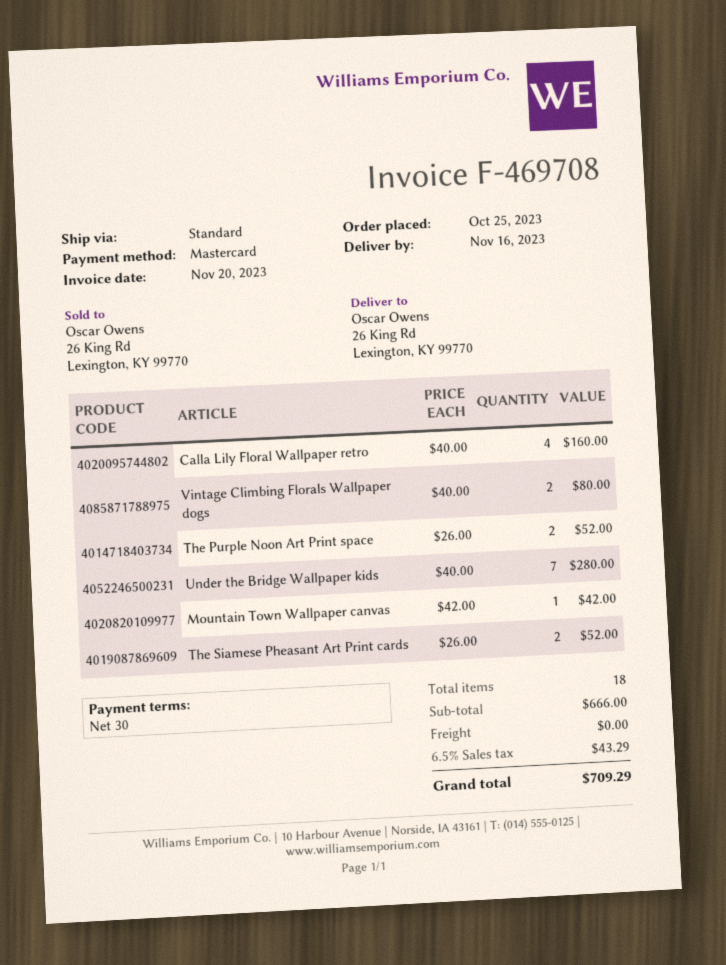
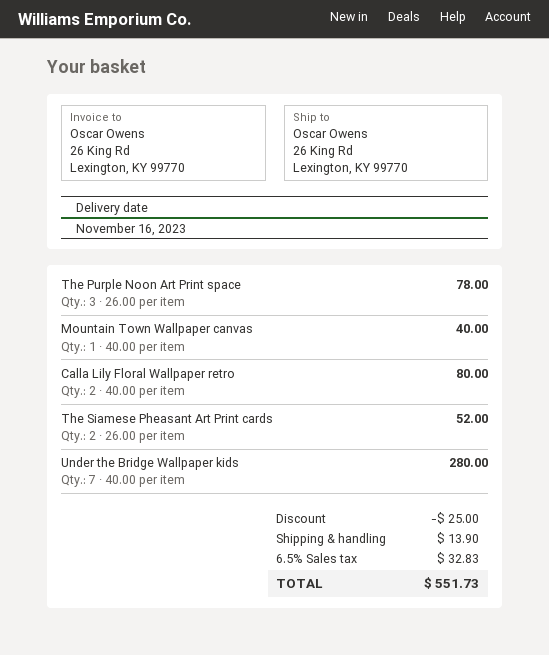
Calla Lily Floral Wallpaper retro: 4 x 40.00 = 160.00 -> 2 x 40.00 = 80.00
Vintage Climbing Florals Wallpaper dogs: 2 x 40.00 = 80.00 -> none
The Purple Noon Art Print space: 2 x 26.00 = 52.00 -> 3 x 26.00 = 78.00
Mountain Town Wallpaper canvas: 1 x 42.00 = 42.00 -> 1 x 40.00 = 40.00
discount: none -> 25.00
shipping: 0.00 -> 13.90
tax: 6.5% = 43.29 -> 6.5% = 32.83
total: 709.29 -> 551.73

